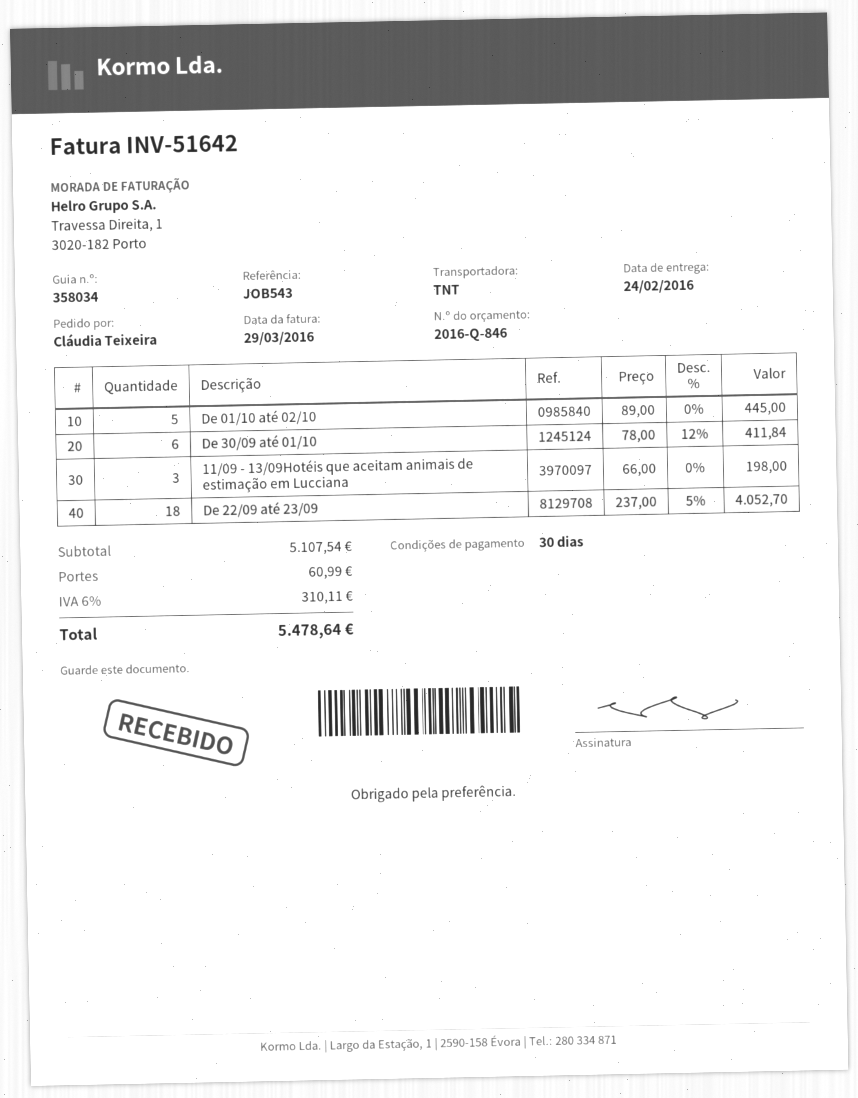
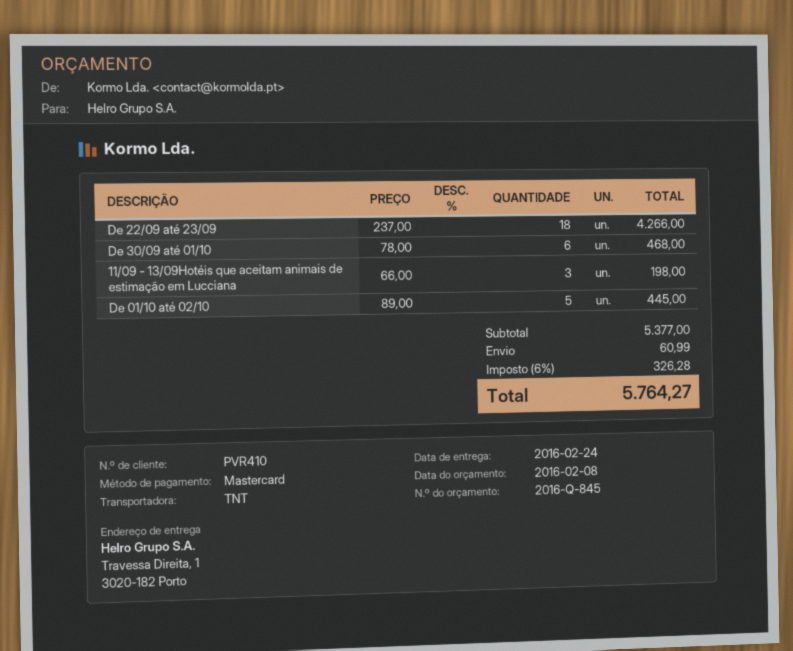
quote number: 2016-Q-846 -> 2016-Q-845
De 30/09 até 01/10: 6 x 78.00 - 12% = 411.84 -> 6 x 78.00 = 468.00
De 22/09 até 23/09: 18 x 237.00 - 5% = 4052.70 -> 18 x 237.00 = 4266.00
subtotal: 5107.54 -> 5377.00
tax: 6% = 310.11 -> 6% = 326.28
total: 5478.64 -> 5764.27

